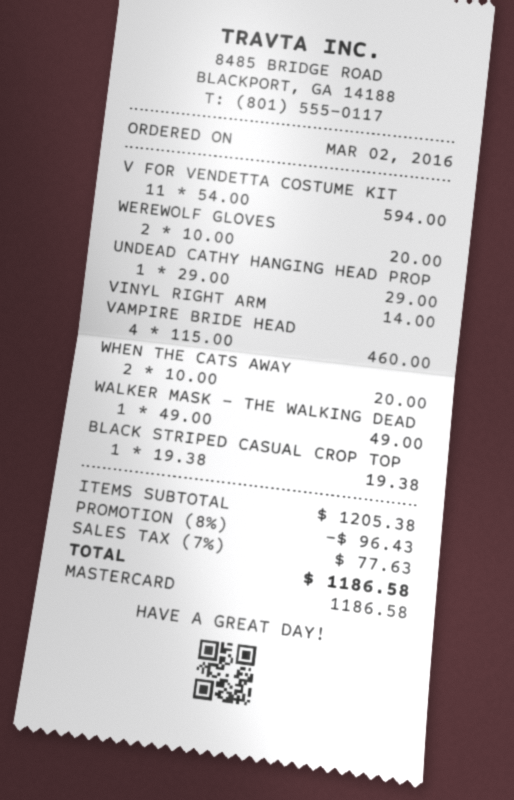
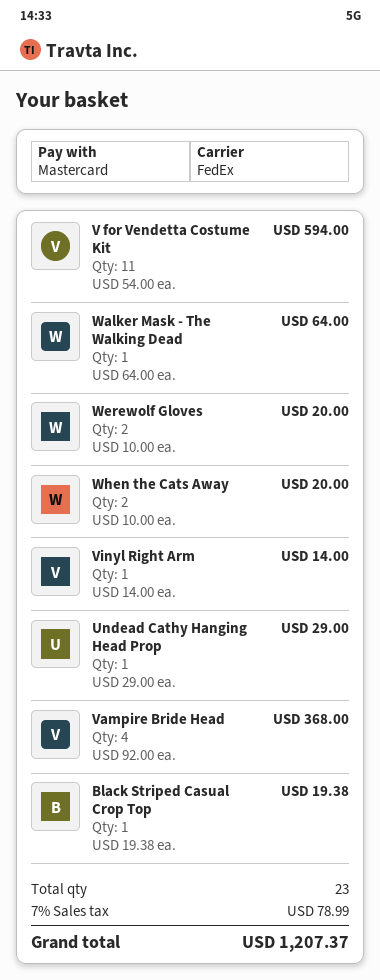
VAMPIRE BRIDE HEAD: 4 x 115.00 = 460.00 -> 4 x 92.00 = 368.00
WALKER MASK - THE WALKING DEAD: 1 x 49.00 = 49.00 -> 1 x 64.00 = 64.00
discount: 8% = 96.43 -> none
tax: 7% = 77.63 -> 7% = 78.99
total: 1186.58 -> 1207.37

